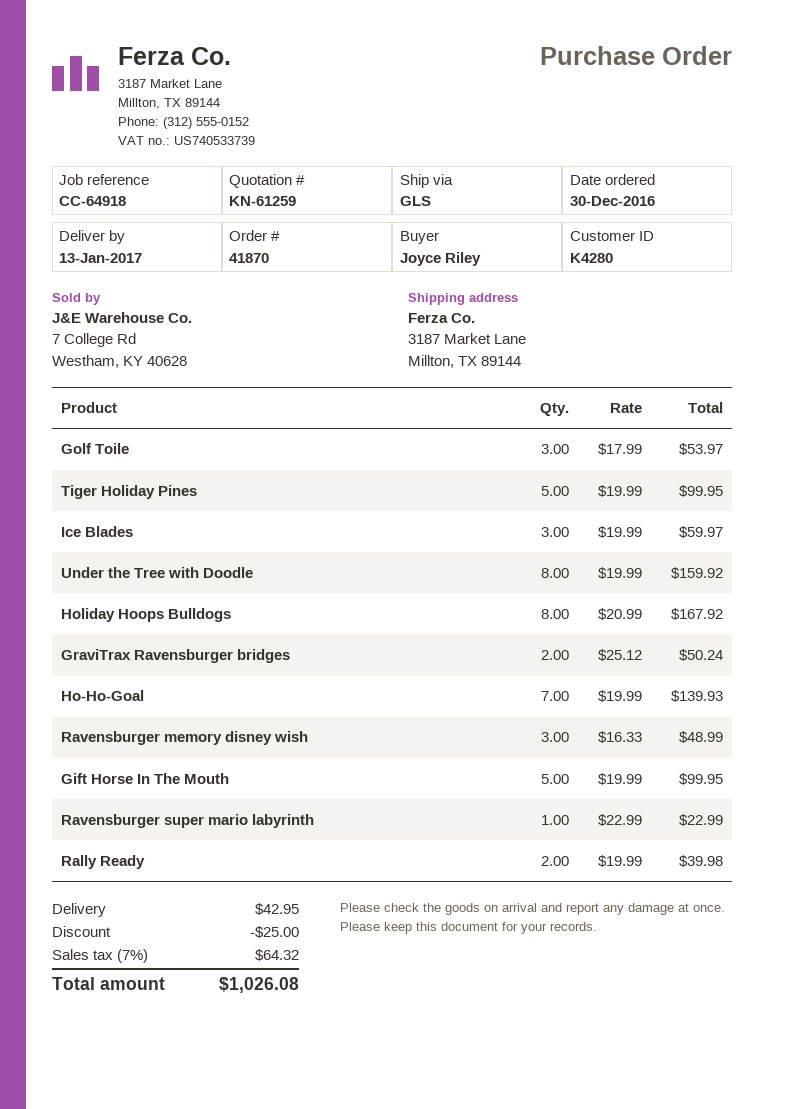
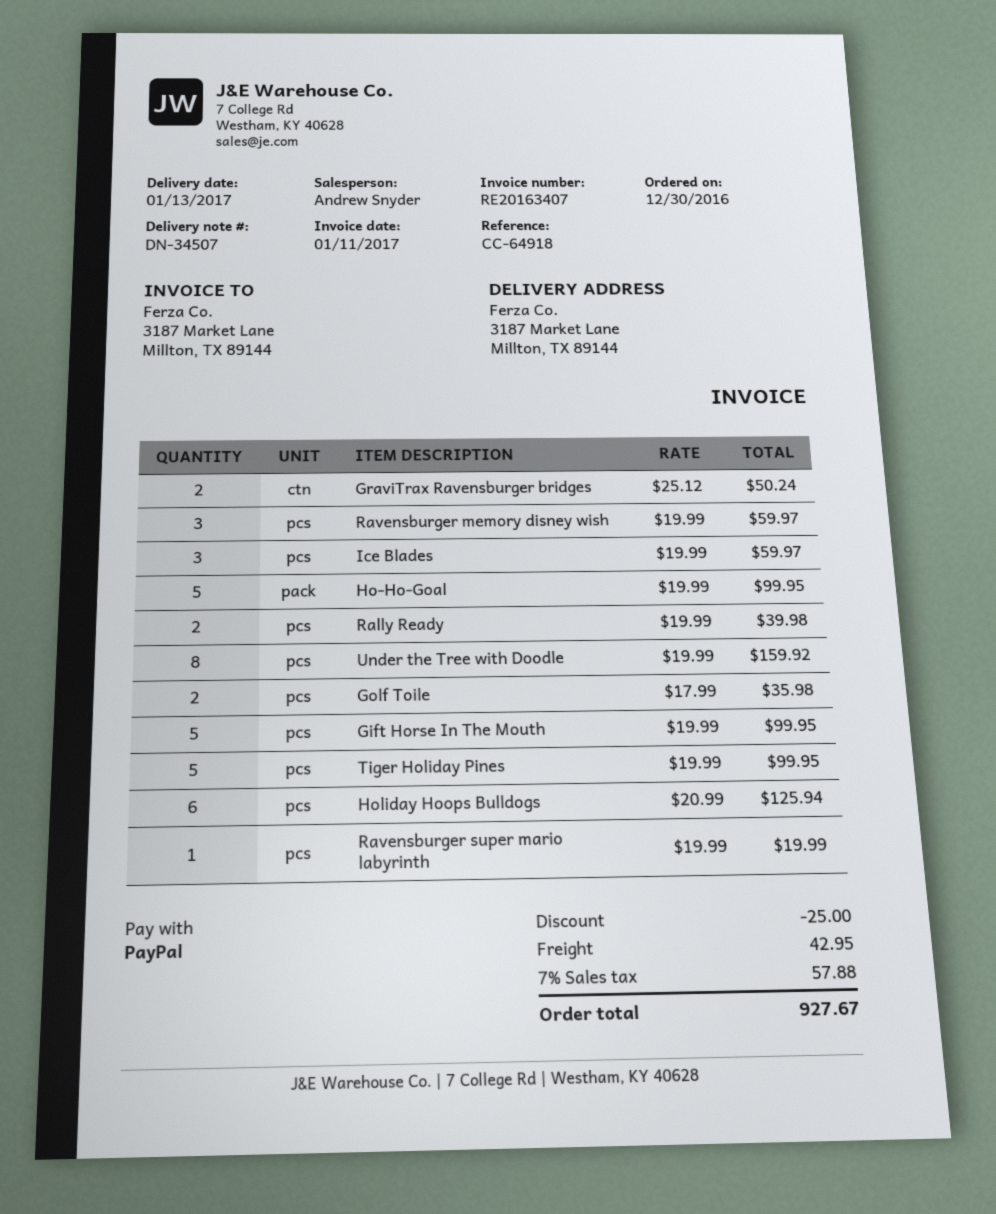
Golf Toile: 3 x 17.99 = 53.97 -> 2 x 17.99 = 35.98
Holiday Hoops Bulldogs: 8 x 20.99 = 167.92 -> 6 x 20.99 = 125.94
Ho-Ho-Goal: 7 x 19.99 = 139.93 -> 5 x 19.99 = 99.95
Ravensburger memory disney wish: 3 x 16.33 = 48.99 -> 3 x 19.99 = 59.97
Ravensburger super mario labyrinth: 1 x 22.99 = 22.99 -> 1 x 19.99 = 19.99
tax: 7% = 64.32 -> 7% = 57.88
total: 1026.08 -> 927.67

